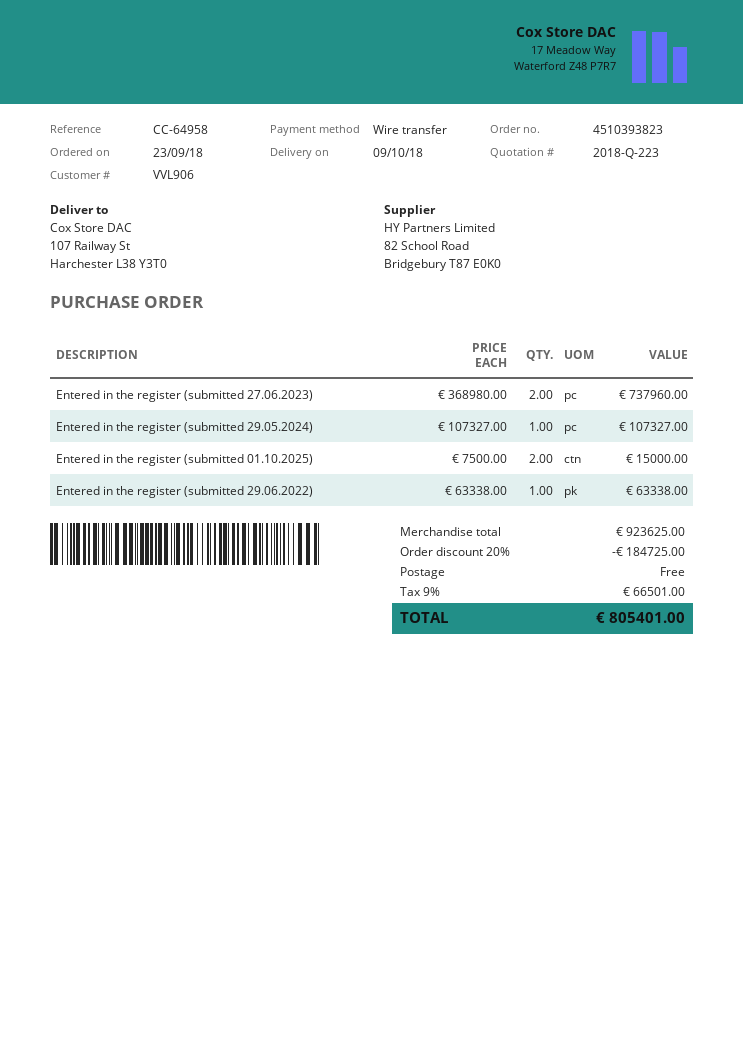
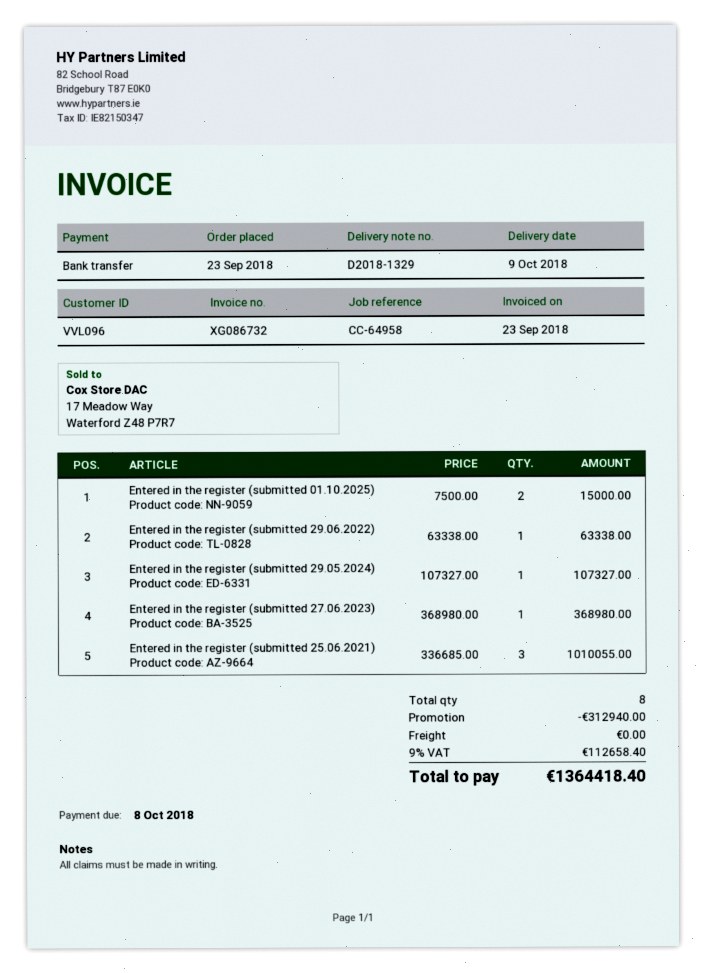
customer number: VVL906 -> VVL096
Entered in the register (submitted 27.06.2023): 2 x 368980.00 = 737960.00 -> 1 x 368980.00 = 368980.00
Entered in the register (submitted 25.06.2021): none -> 3 x 336685.00 = 1010055.00
discount: 184725.00 -> 312940.00
tax: 9% = 66501.00 -> 9% = 112658.40
total: 805401.00 -> 1364418.40

